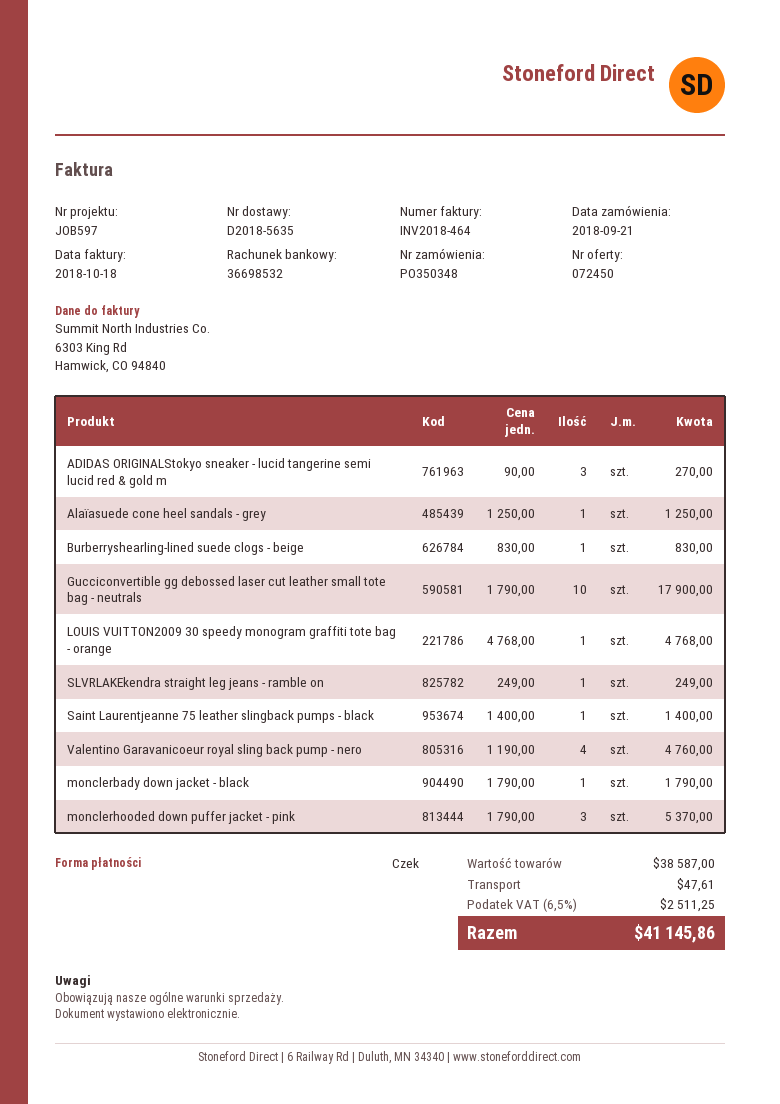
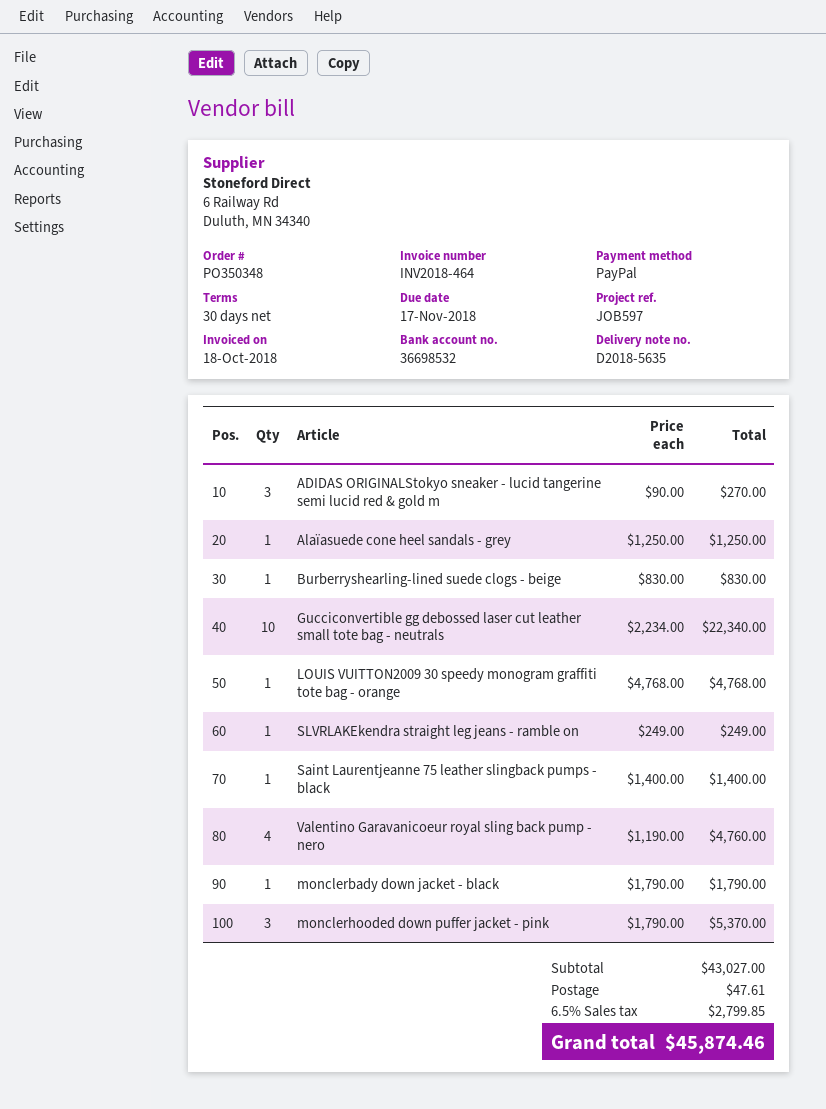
payment method: cheque -> PayPal
Gucciconvertible gg debossed laser cut leather small tote bag - neutrals: 10 x 1790.00 = 17900.00 -> 10 x 2234.00 = 22340.00
subtotal: 38587.00 -> 43027.00
tax: 6.5% = 2511.25 -> 6.5% = 2799.85
total: 41145.86 -> 45874.46

